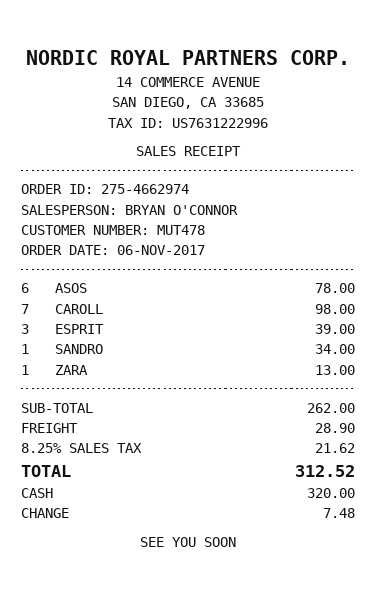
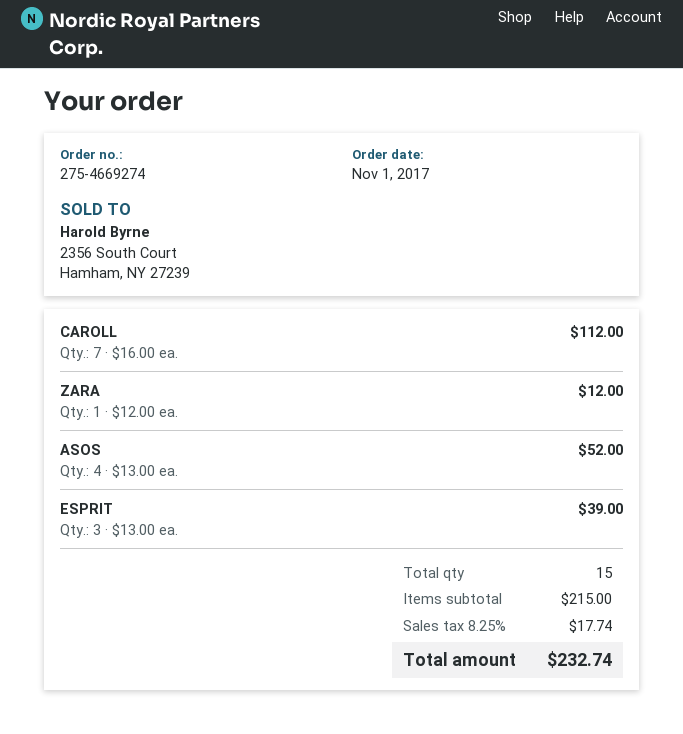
order number: 275-4662974 -> 275-4669274
order date: 2017-11-06 -> 2017-11-01
ASOS: 6 for 78.00 -> 4 for 52.00
CAROLL: 7 for 98.00 -> 7 for 112.00
SANDRO: 1 for 34.00 -> none
ZARA: 1 for 13.00 -> 1 for 12.00
subtotal: 262.00 -> 215.00
shipping: 28.90 -> none
tax: 8.25% = 21.62 -> 8.25% = 17.74
total: 312.52 -> 232.74

